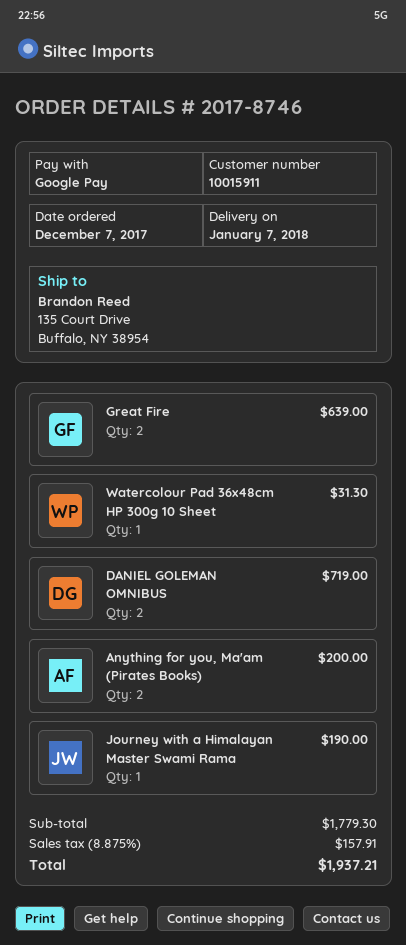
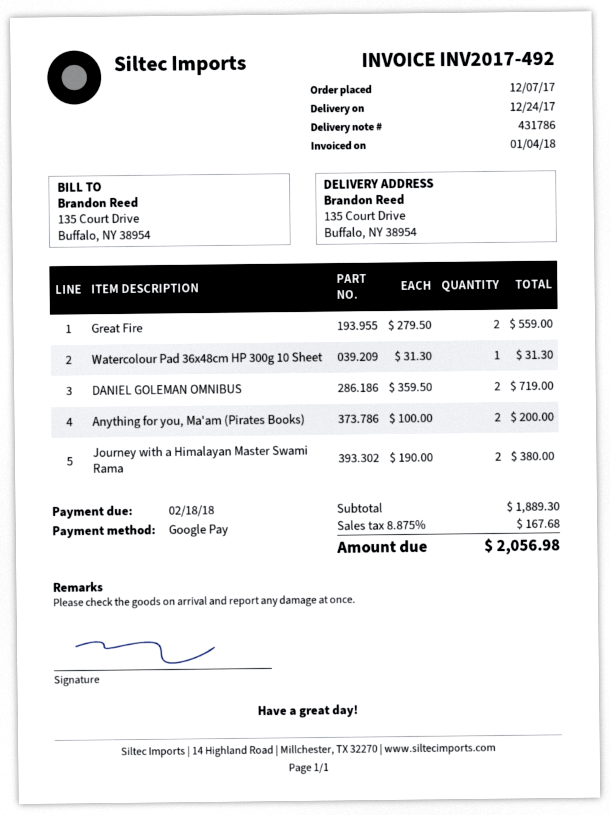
delivery date: 2018-01-07 -> 2017-12-24
Great Fire: 2 for 639.00 -> 2 for 559.00
Journey with a Himalayan Master Swami Rama: 1 for 190.00 -> 2 for 380.00
subtotal: 1779.30 -> 1889.30
tax: 8.875% = 157.91 -> 8.875% = 167.68
total: 1937.21 -> 2056.98

